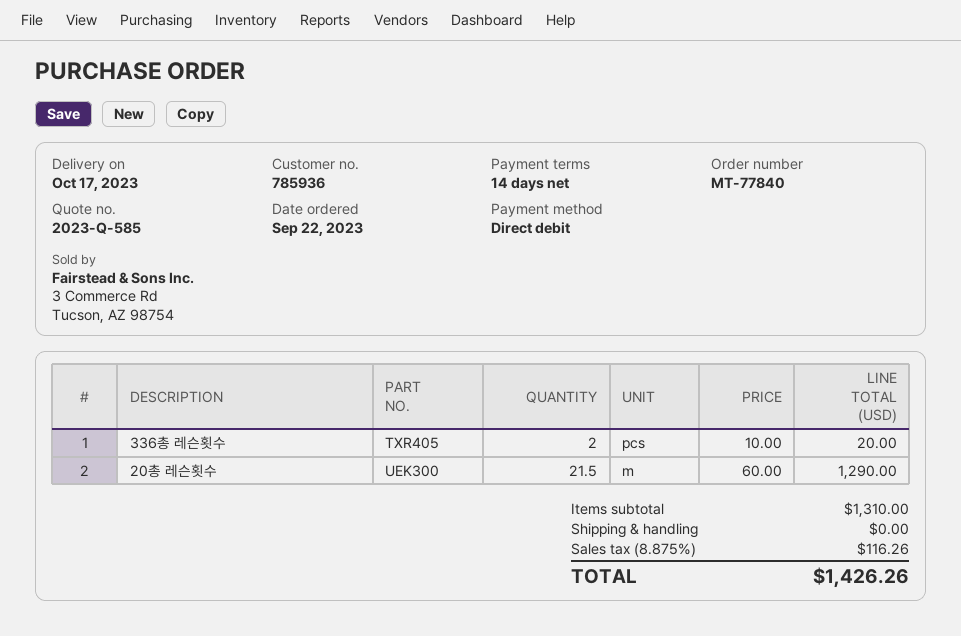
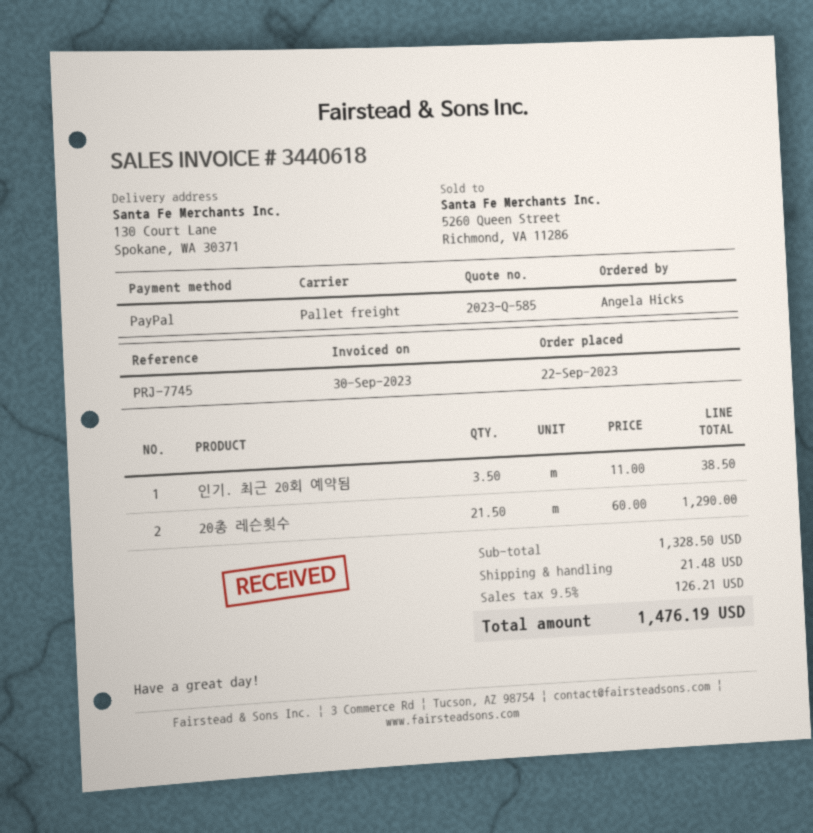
payment method: direct debit -> PayPal
336총 레슨횟수: 2 x 10.00 = 20.00 -> none
인기. 최근 20회 예약됨: none -> 3.5 x 11.00 = 38.50
subtotal: 1310.00 -> 1328.50
shipping: 0.00 -> 21.48
tax: 8.875% = 116.26 -> 9.5% = 126.21
total: 1426.26 -> 1476.19

